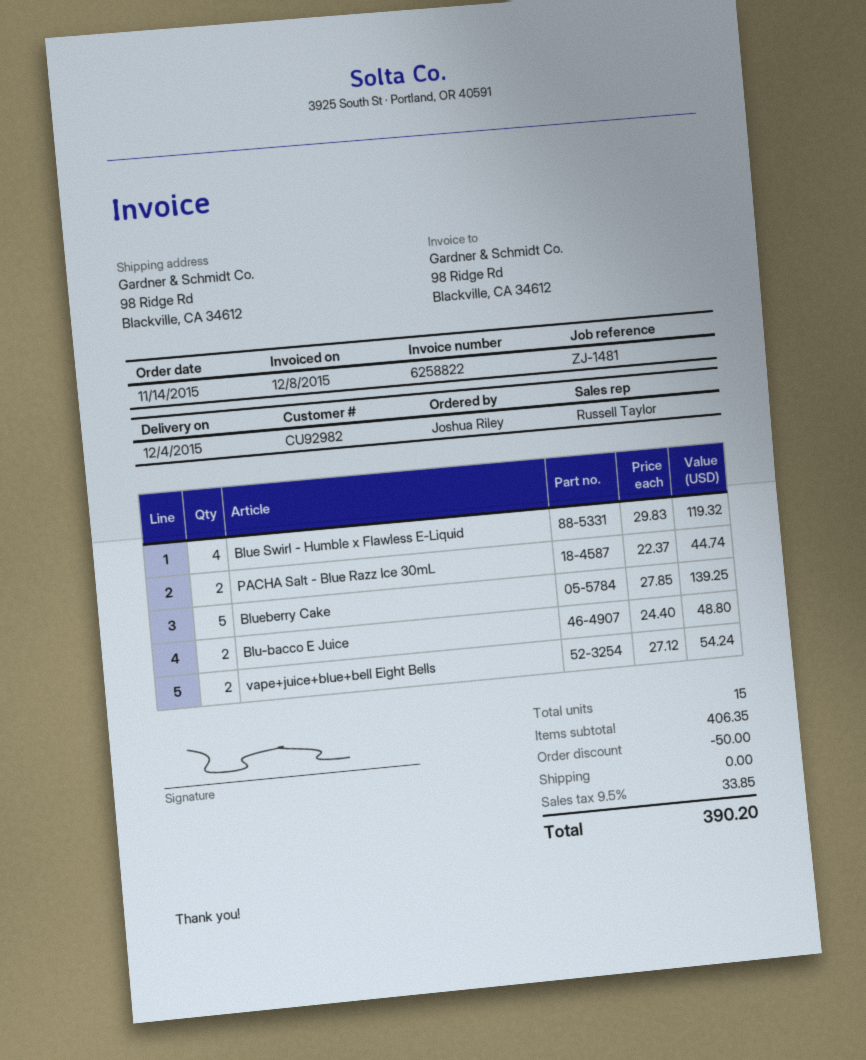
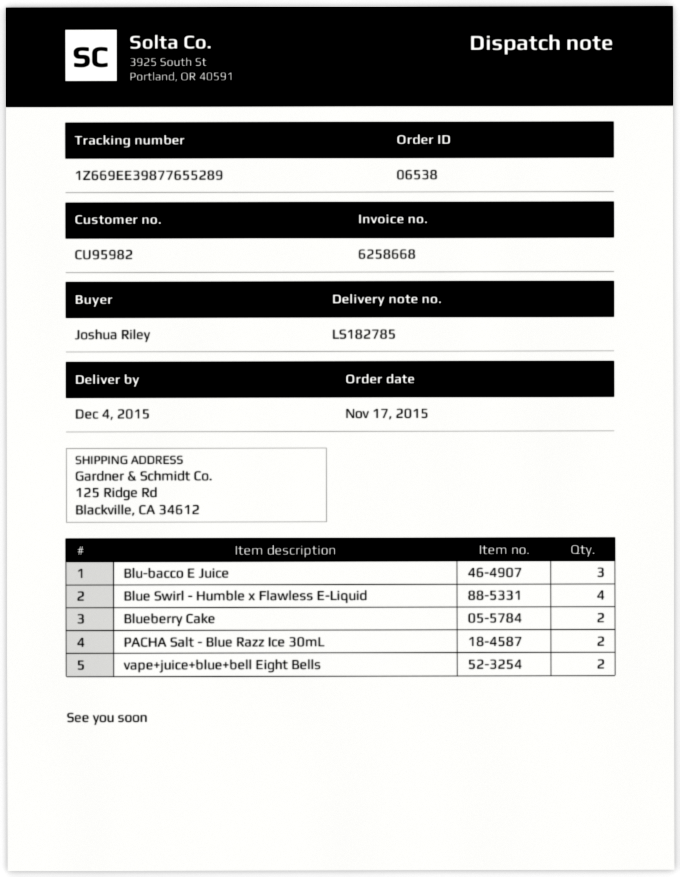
order date: 2015-11-14 -> 2015-11-17
invoice number: 6258822 -> 6258668
customer number: CU92982 -> CU95982
ship to: 98 Ridge Rd, Blackville, CA 34612 -> 125 Ridge Rd, Blackville, CA 34612
Blueberry Cake: 5 -> 2
Blu-bacco E Juice: 2 -> 3

